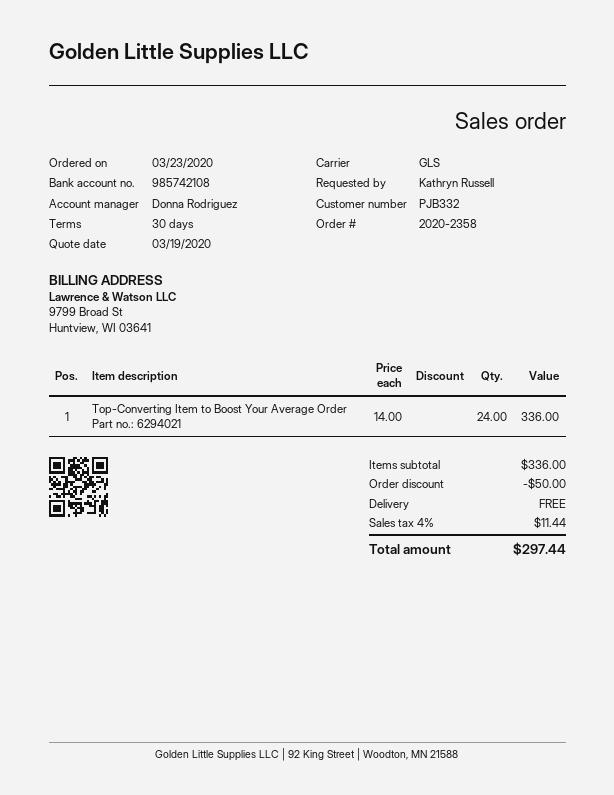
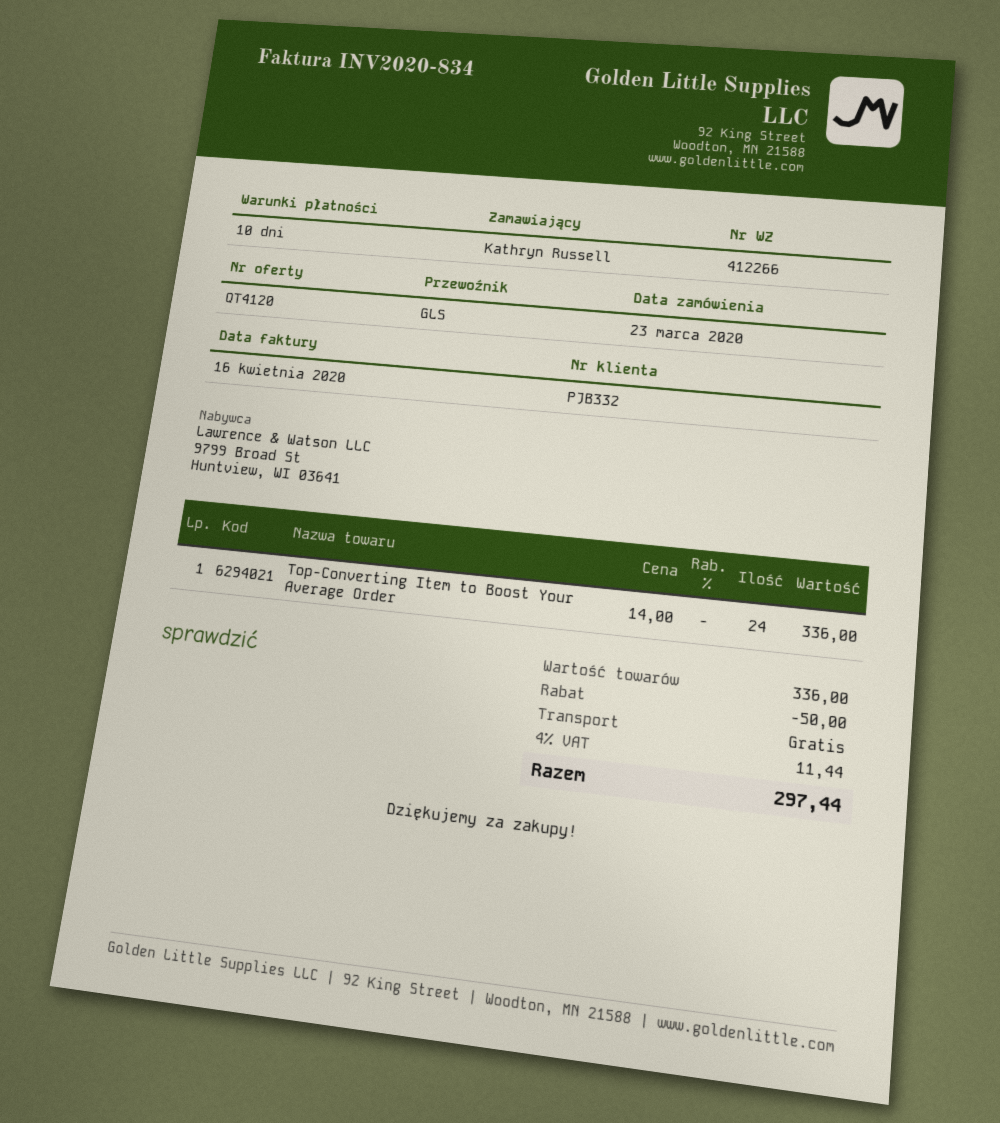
payment terms: 30 days -> 10 days

